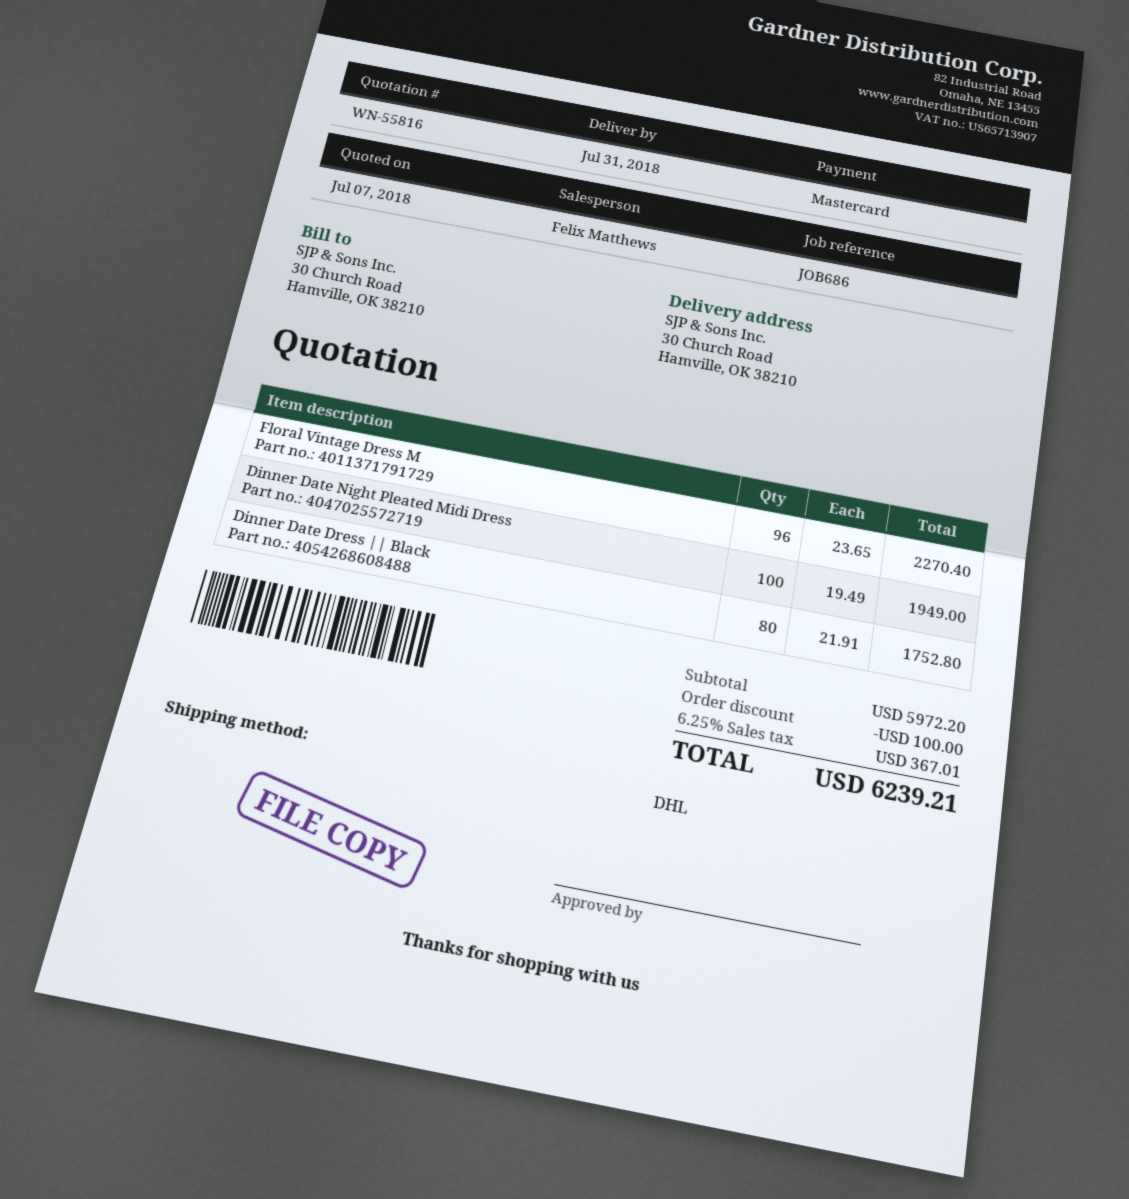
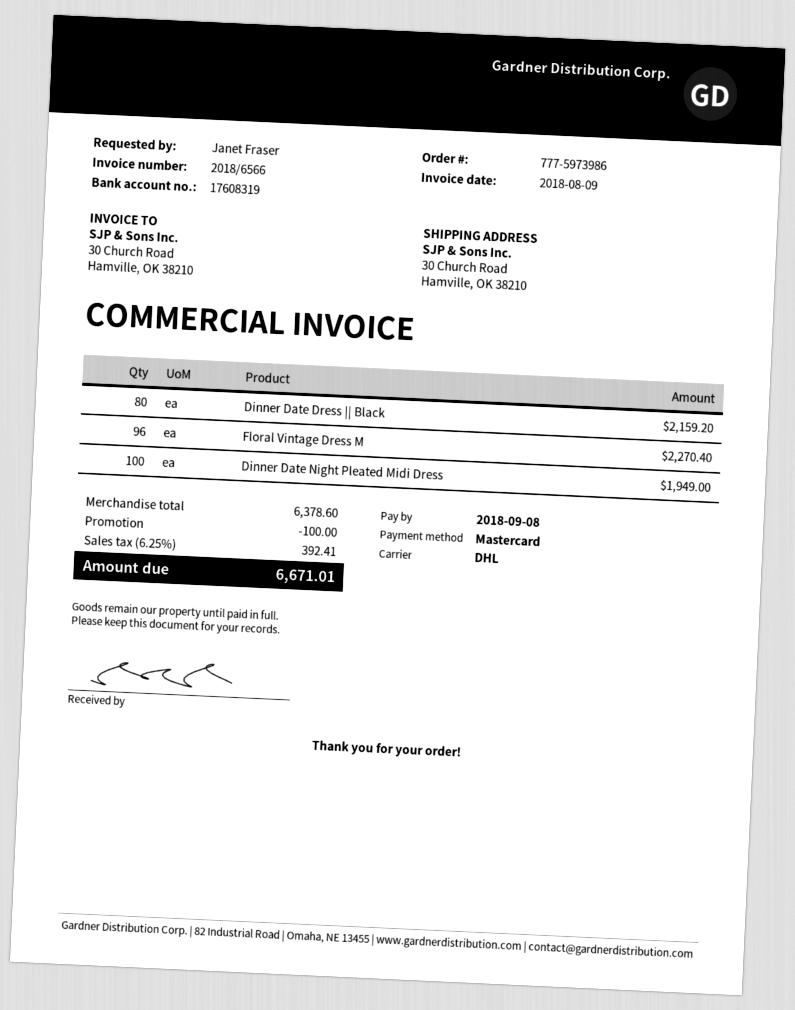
Dinner Date Dress || Black: 80 for 1752.80 -> 80 for 2159.20
subtotal: 5972.20 -> 6378.60
tax: 6.25% = 367.01 -> 6.25% = 392.41
total: 6239.21 -> 6671.01

